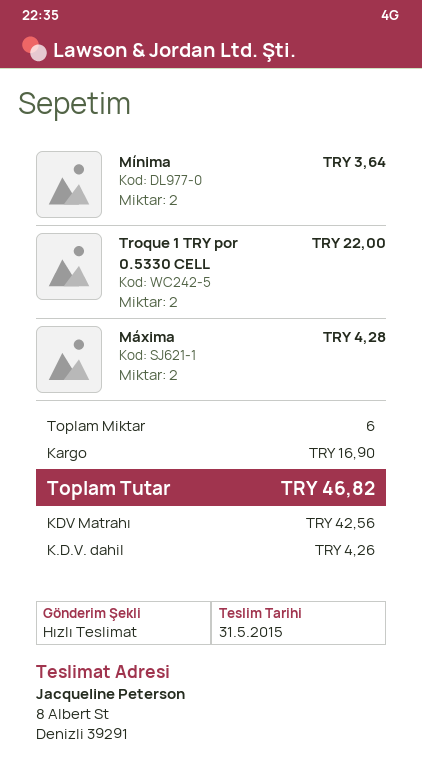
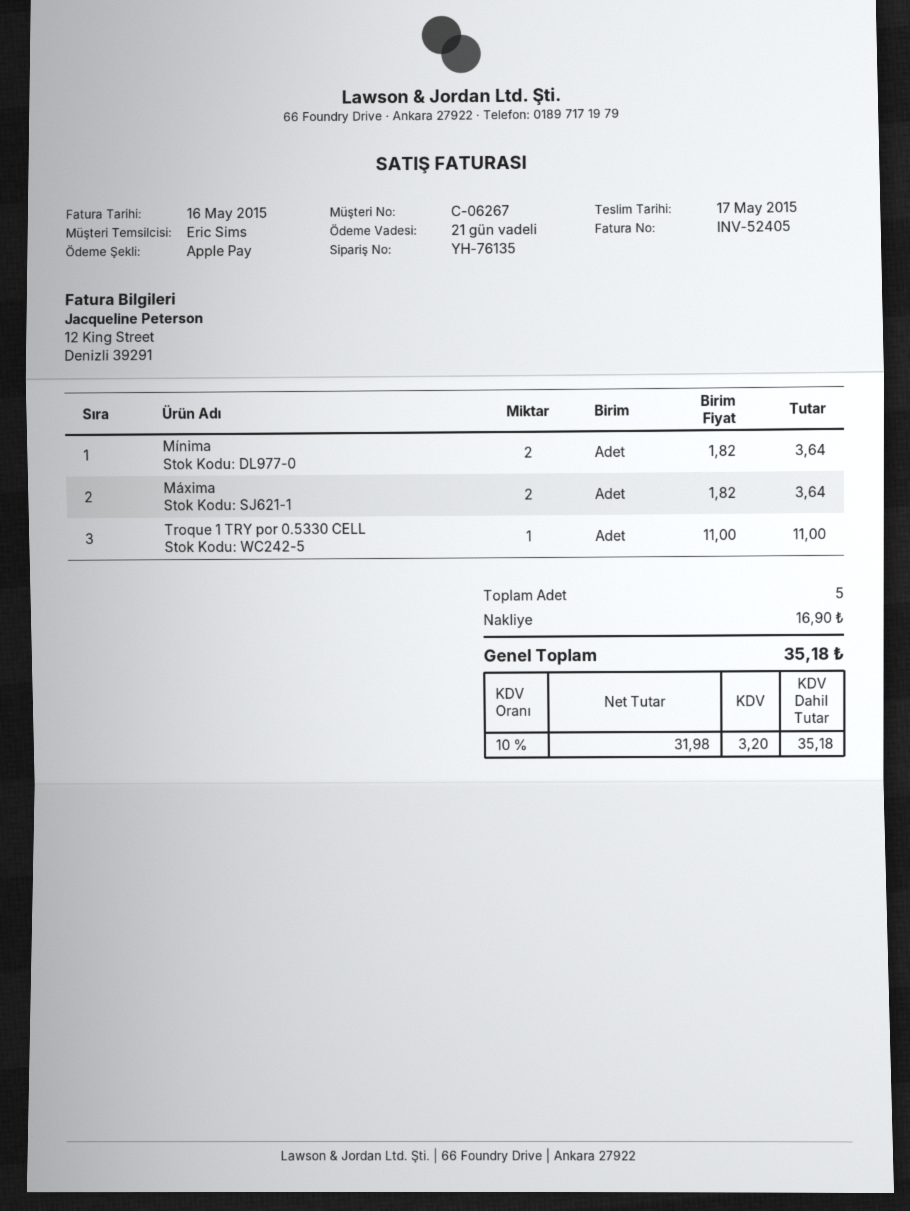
delivery date: 2015-05-31 -> 2015-05-17
Troque 1 TRY por 0.5330 CELL: 2 for 22.00 -> 1 for 11.00
Máxima: 2 for 4.28 -> 2 for 3.64
total quantity: 6 -> 5
net: 42.56 -> 31.98
tax: 4.26 -> 3.20
total: 46.82 -> 35.18

